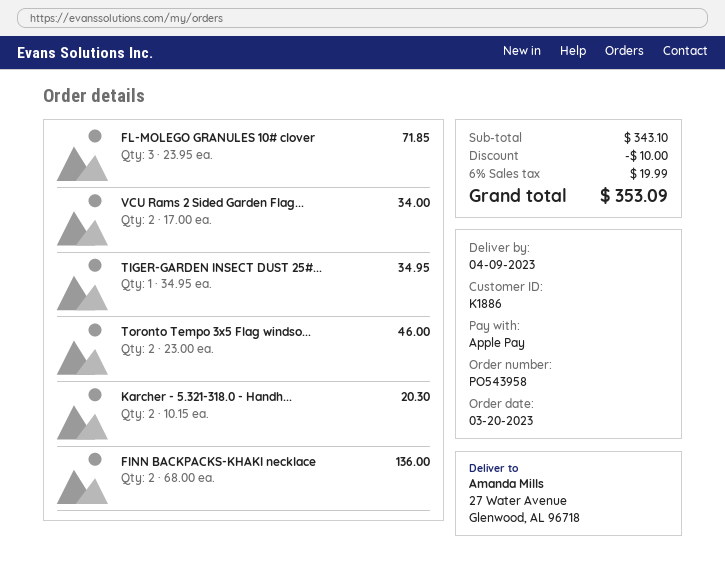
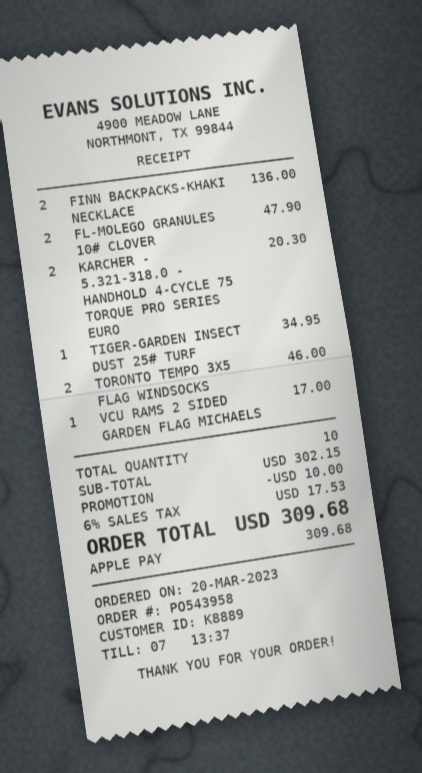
customer number: K1886 -> K8889
FL-MOLEGO GRANULES 10# clover: 3 for 71.85 -> 2 for 47.90
VCU Rams 2 Sided Garden Flag...: 2 for 34.00 -> 1 for 17.00
subtotal: 343.10 -> 302.15
tax: 6% = 19.99 -> 6% = 17.53
total: 353.09 -> 309.68

